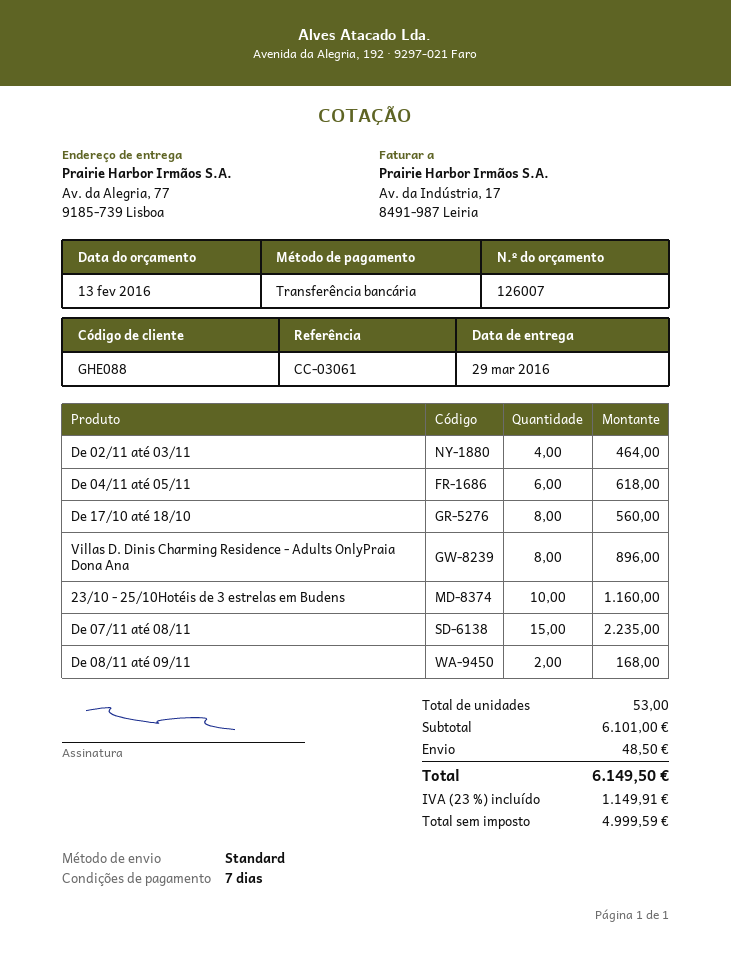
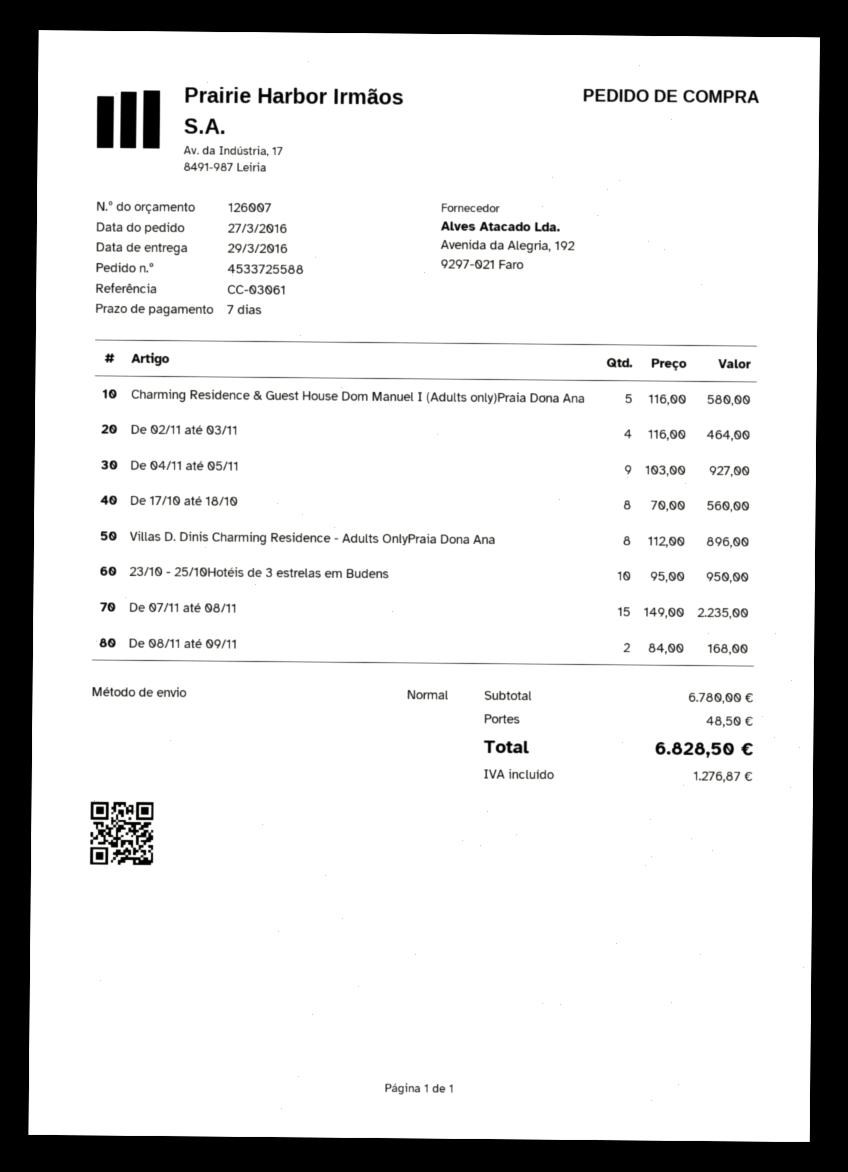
De 04/11 até 05/11: 6 for 618.00 -> 9 for 927.00
23/10 - 25/10Hotéis de 3 estrelas em Budens: 10 for 1160.00 -> 10 for 950.00
Charming Residence & Guest House Dom Manuel I (Adults only)Praia Dona Ana: none -> 5 for 580.00
subtotal: 6101.00 -> 6780.00
tax: 1149.91 -> 1276.87
total: 6149.50 -> 6828.50

